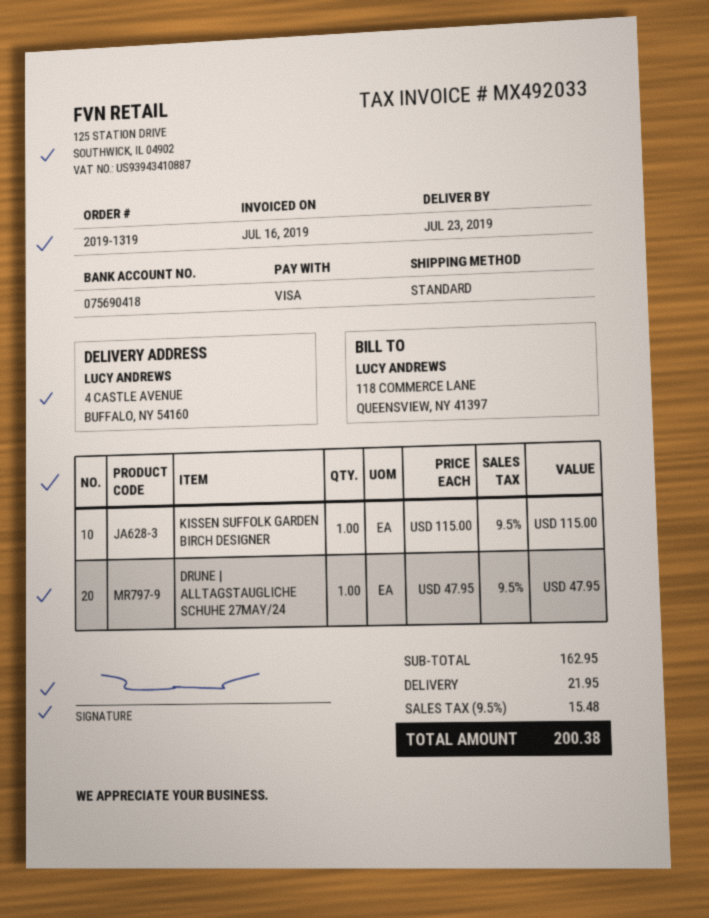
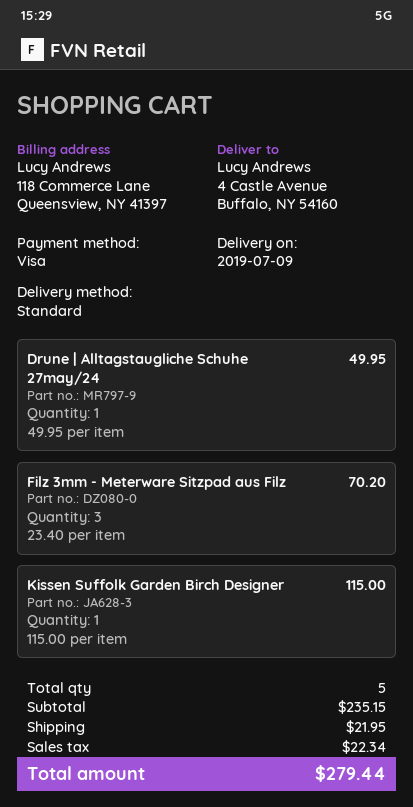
delivery date: 2019-07-23 -> 2019-07-09
DRUNE | ALLTAGSTAUGLICHE SCHUHE 27MAY/24: 1 x 47.95 = 47.95 -> 1 x 49.95 = 49.95
Filz 3mm - Meterware Sitzpad aus Filz: none -> 3 x 23.40 = 70.20
subtotal: 162.95 -> 235.15
tax: 15.48 -> 22.34
total: 200.38 -> 279.44

